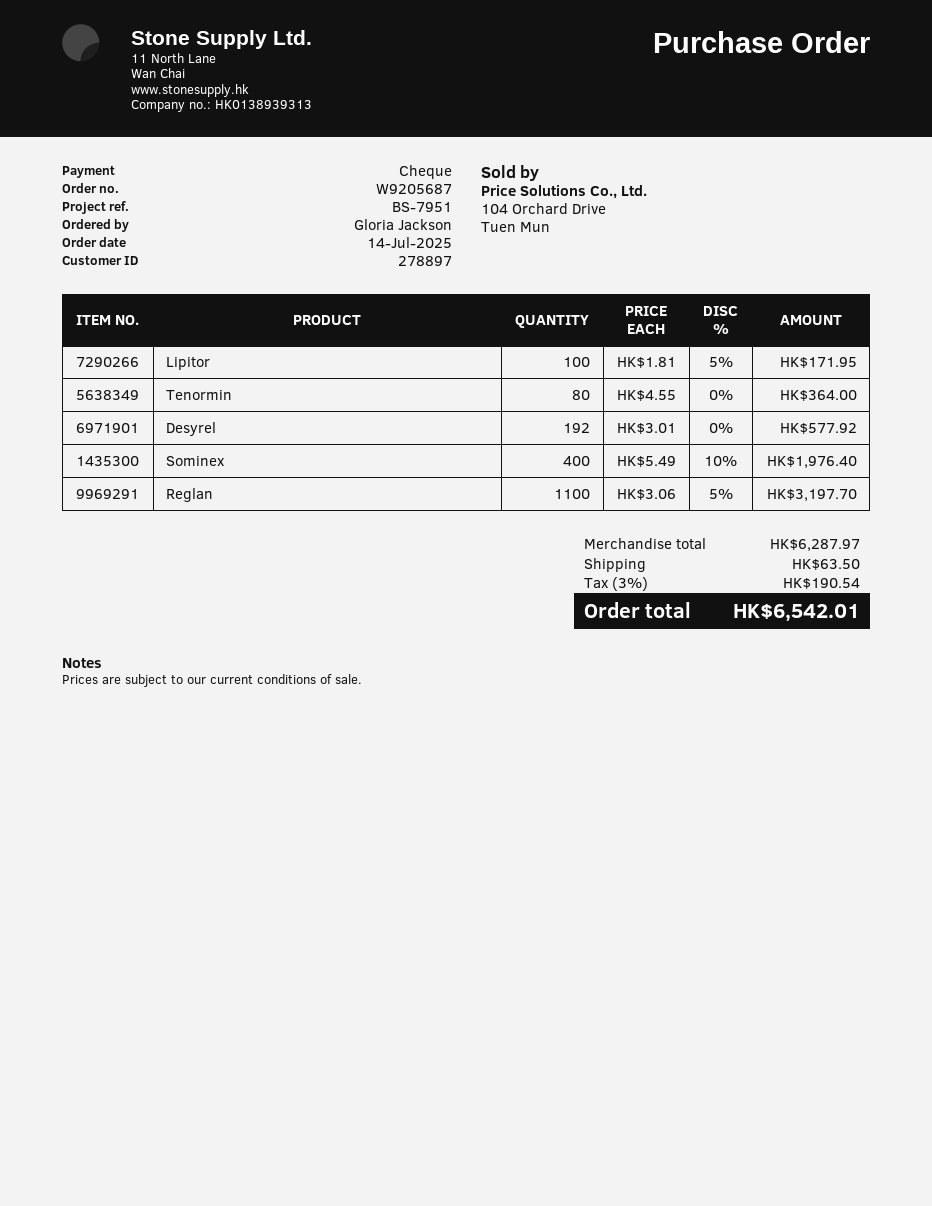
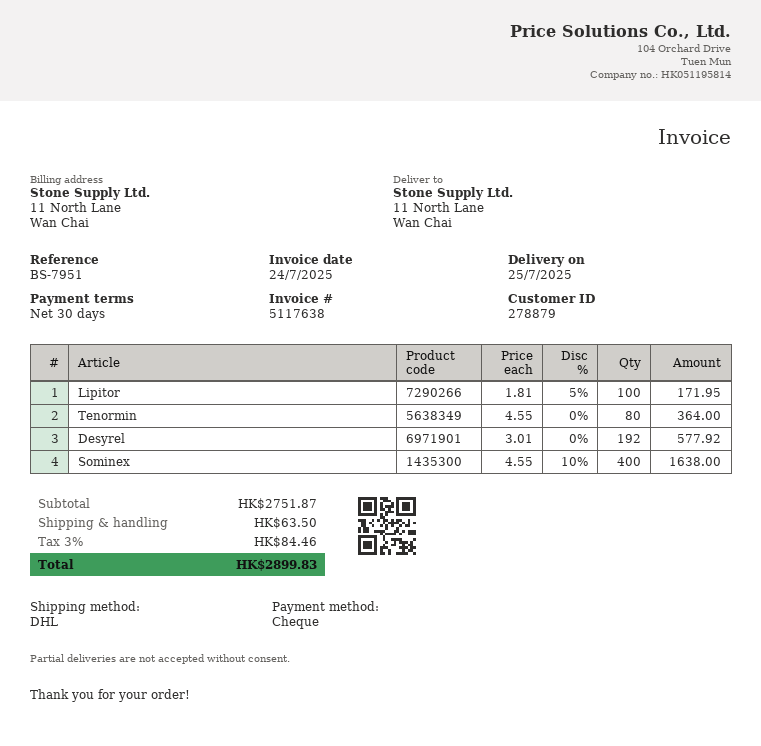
customer number: 278897 -> 278879
Sominex: 400 x 5.49 - 10% = 1976.40 -> 400 x 4.55 - 10% = 1638.00
Reglan: 1100 x 3.06 - 5% = 3197.70 -> none
subtotal: 6287.97 -> 2751.87
tax: 3% = 190.54 -> 3% = 84.46
total: 6542.01 -> 2899.83

